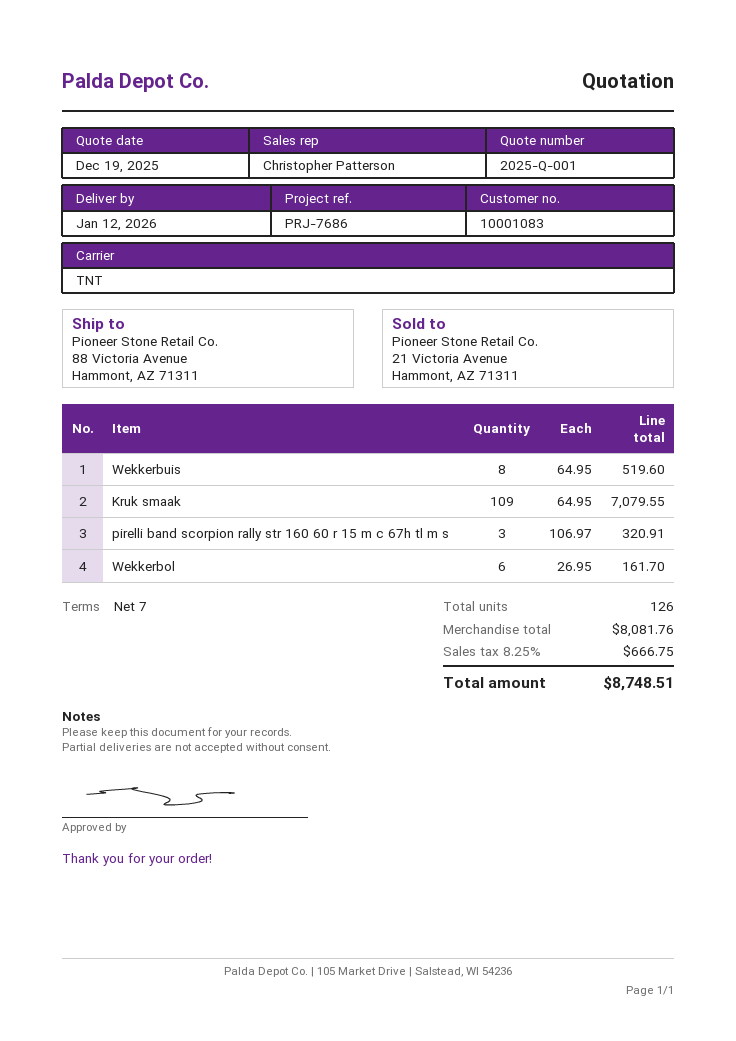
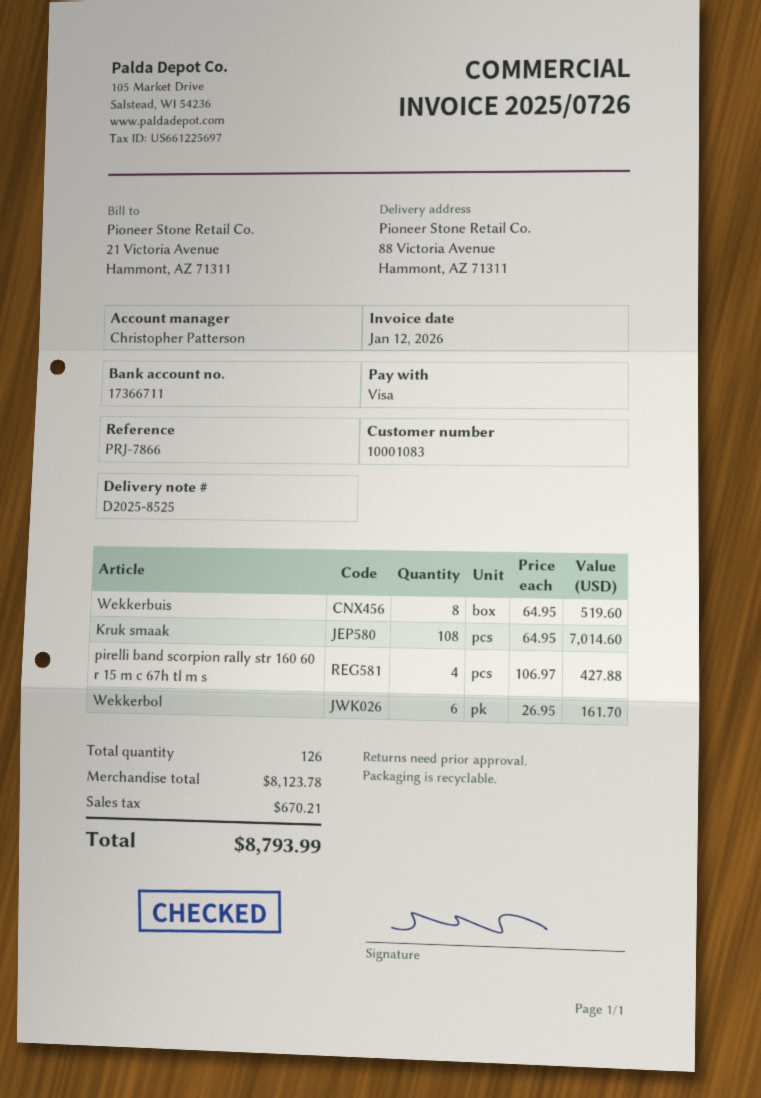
reference: PRJ-7686 -> PRJ-7866
Kruk smaak: 109 x 64.95 = 7079.55 -> 108 x 64.95 = 7014.60
pirelli band scorpion rally str 160 60 r 15 m c 67h tl m s: 3 x 106.97 = 320.91 -> 4 x 106.97 = 427.88
subtotal: 8081.76 -> 8123.78
tax: 666.75 -> 670.21
total: 8748.51 -> 8793.99

